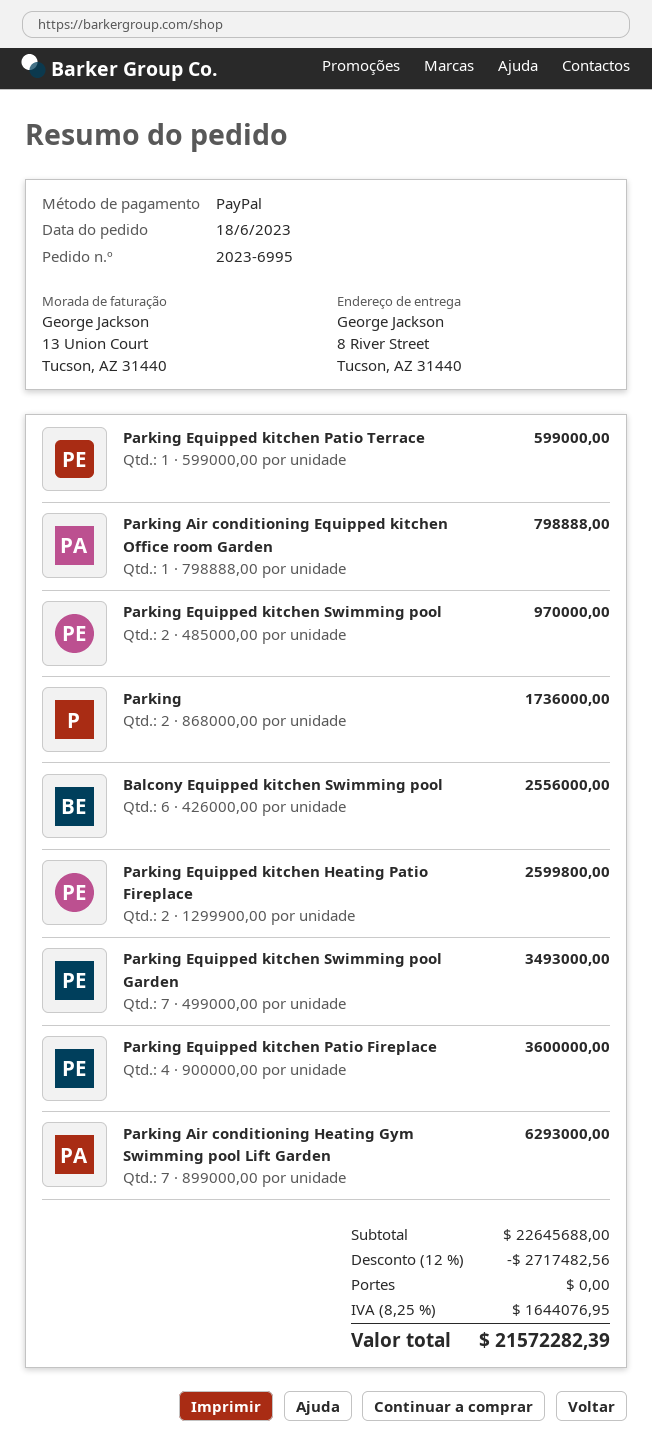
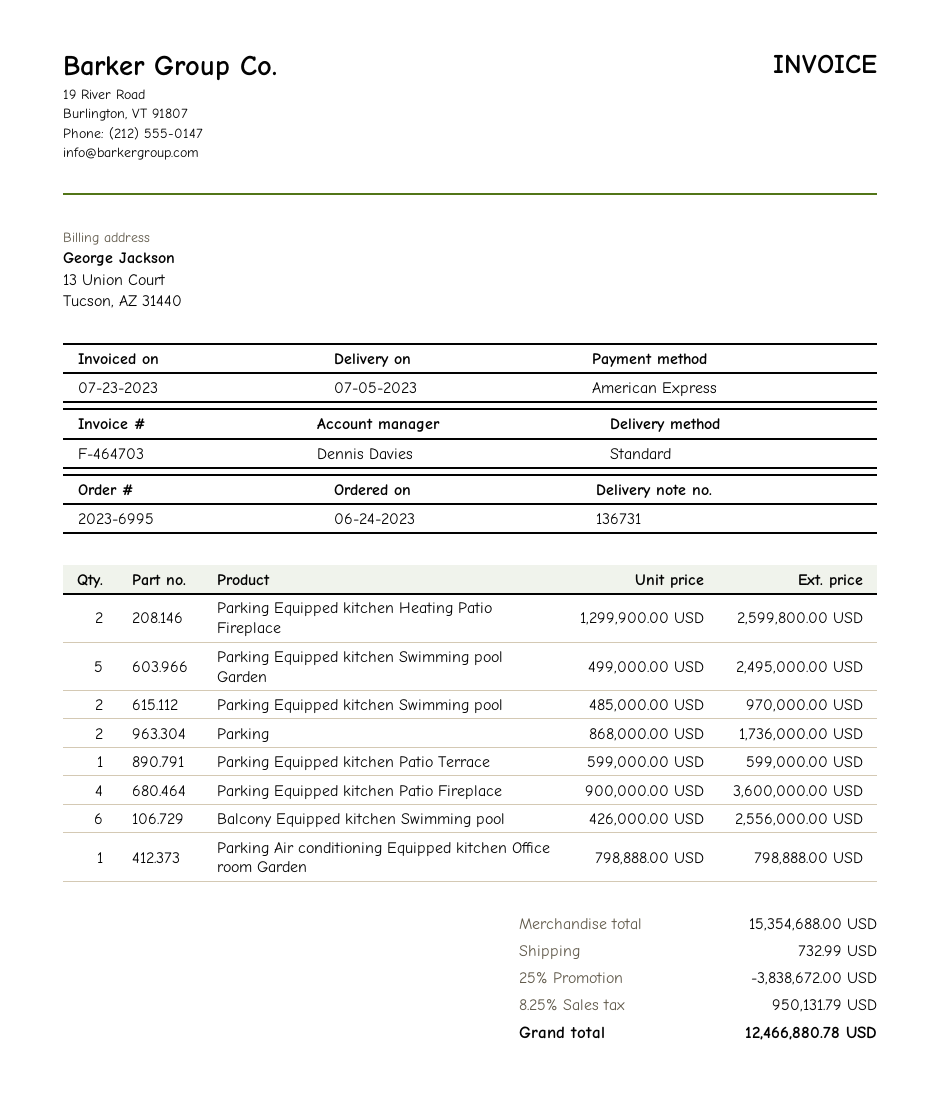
order date: 2023-06-18 -> 2023-06-24
payment method: PayPal -> American Express
Parking Equipped kitchen Swimming pool Garden: 7 x 499000.00 = 3493000.00 -> 5 x 499000.00 = 2495000.00
Parking Air conditioning Heating Gym Swimming pool Lift Garden: 7 x 899000.00 = 6293000.00 -> none
subtotal: 22645688.00 -> 15354688.00
discount: 12% = 2717482.56 -> 25% = 3838672.00
shipping: 0.00 -> 732.99
tax: 8.25% = 1644076.95 -> 8.25% = 950131.79
total: 21572282.39 -> 12466880.78

